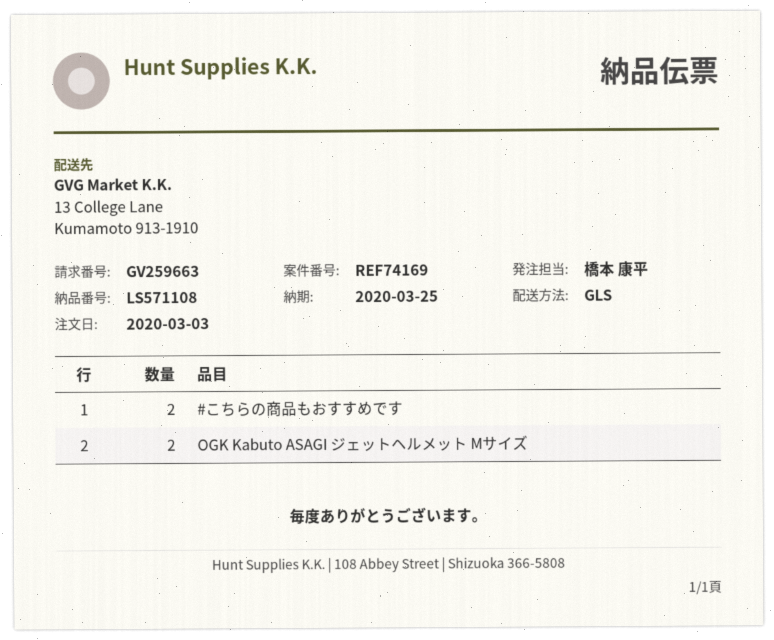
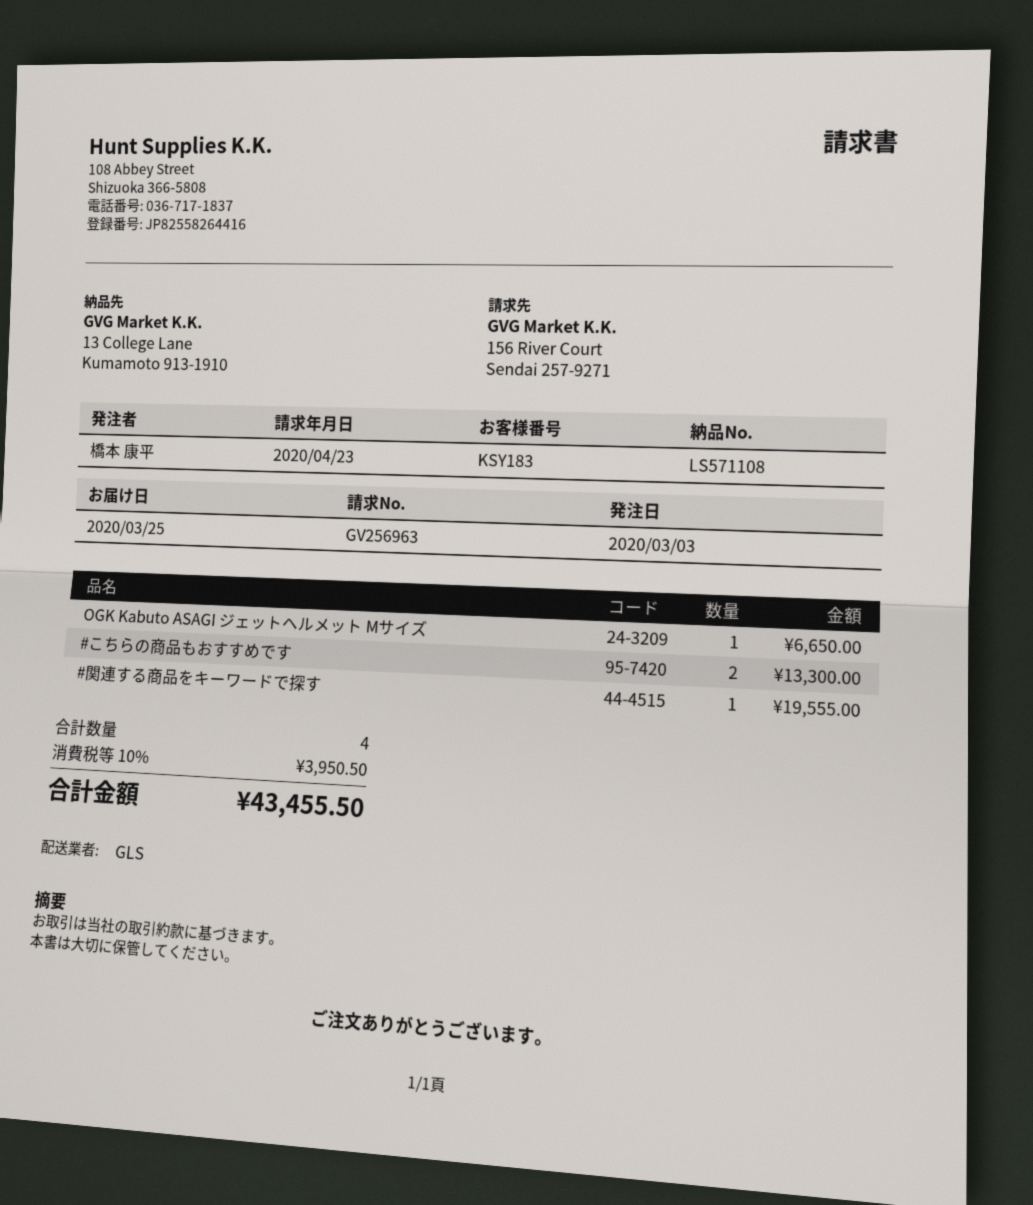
invoice number: GV259663 -> GV256963
OGK Kabuto ASAGI ジェットヘルメット Mサイズ: 2 -> 1
#関連する商品をキーワードで探す: none -> 1

